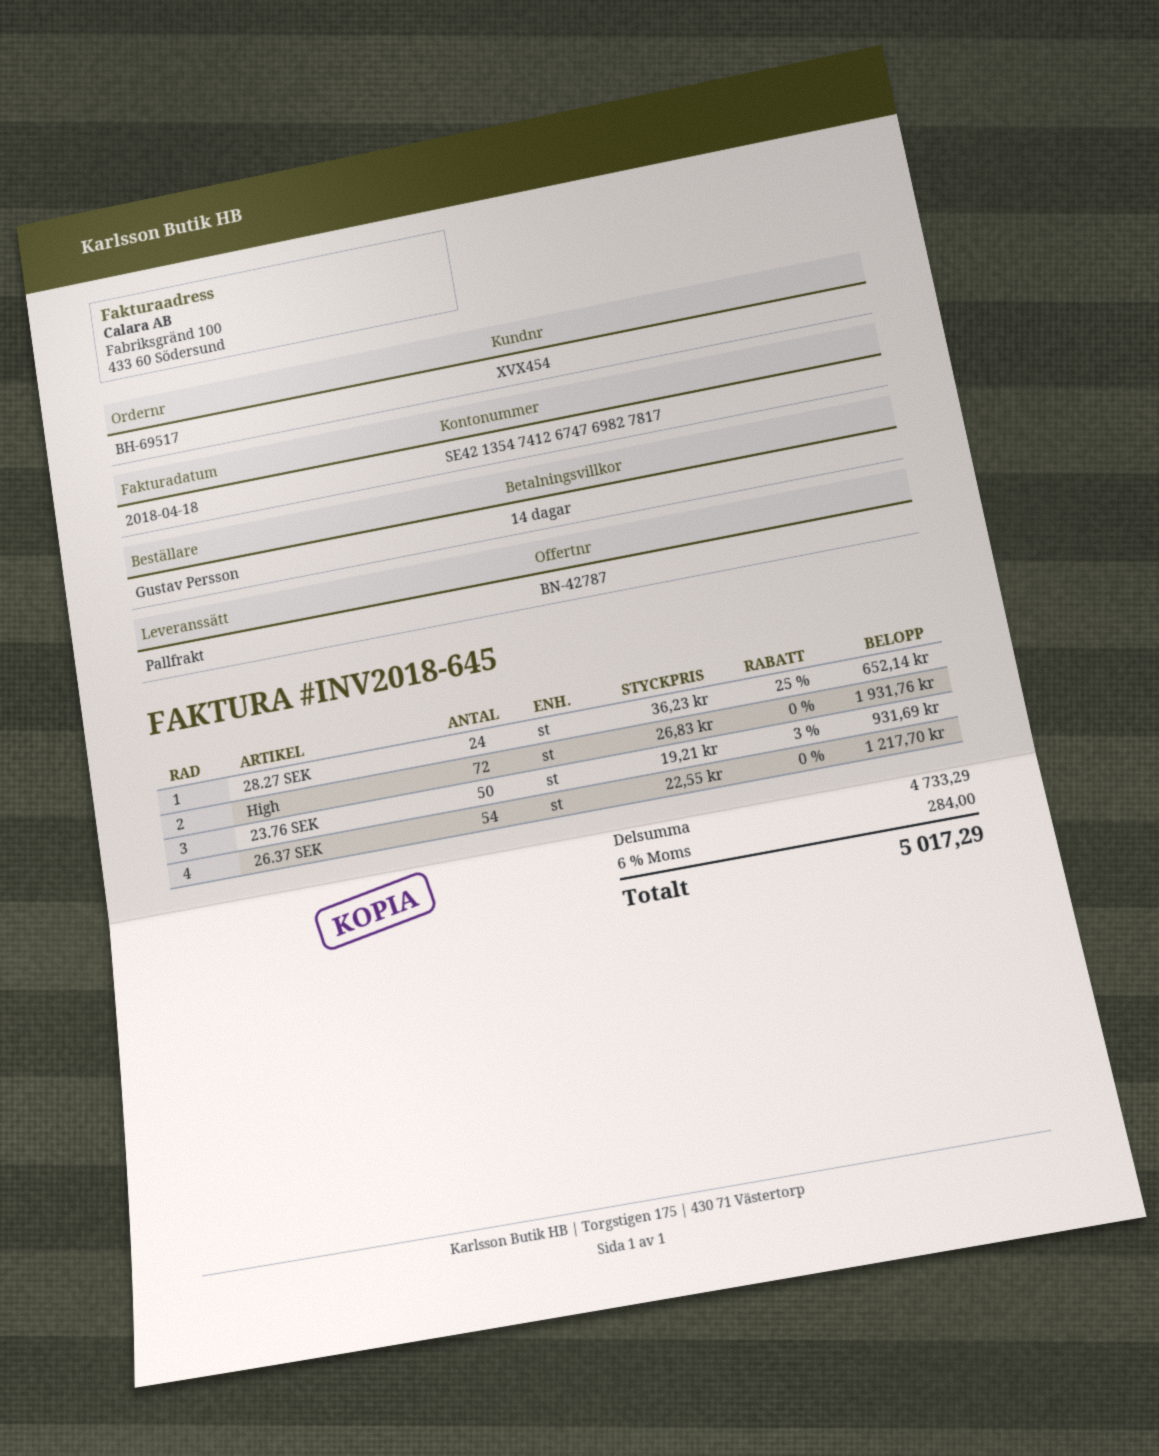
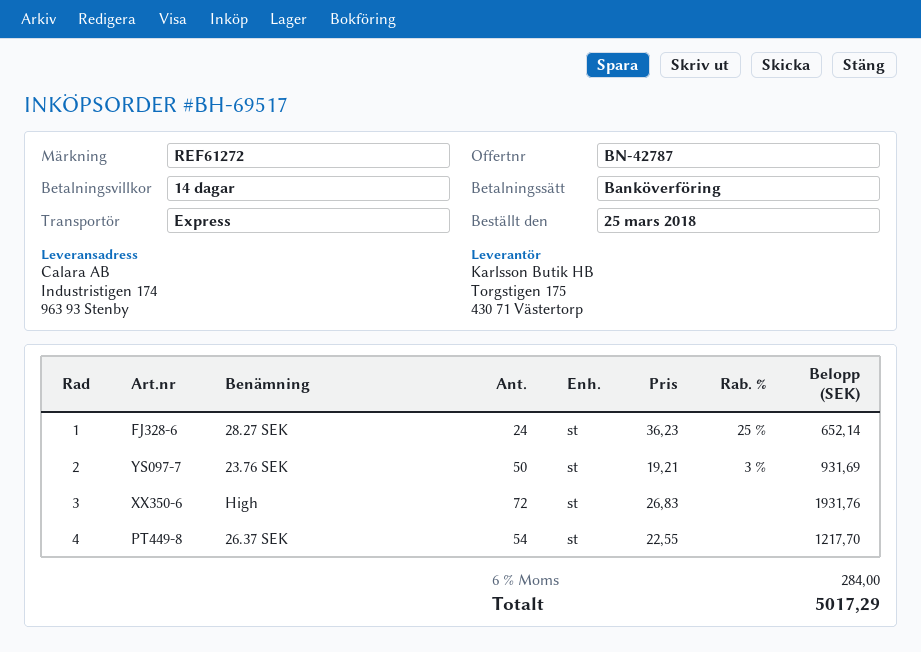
shipping method: pallet freight -> express

